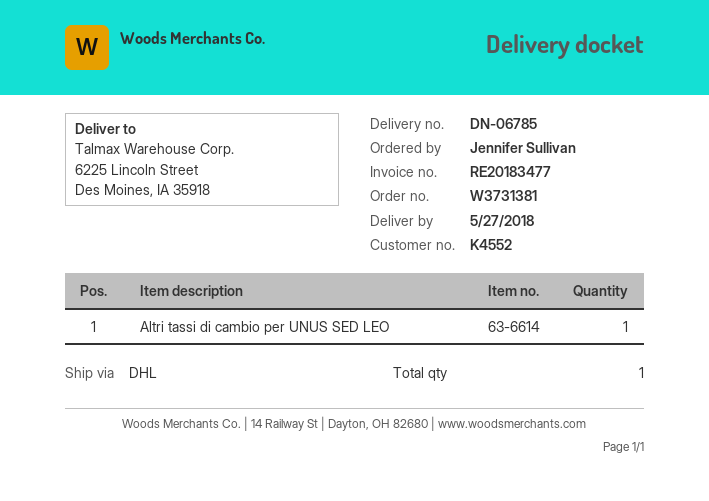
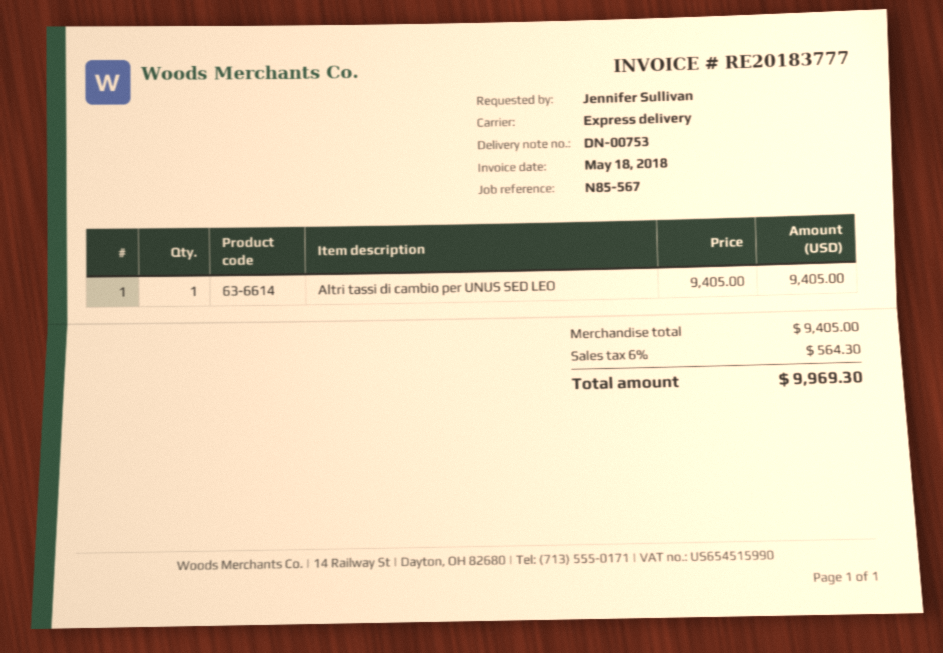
delivery note number: DN-06785 -> DN-00753
invoice number: RE20183477 -> RE20183777
shipping method: DHL -> express

